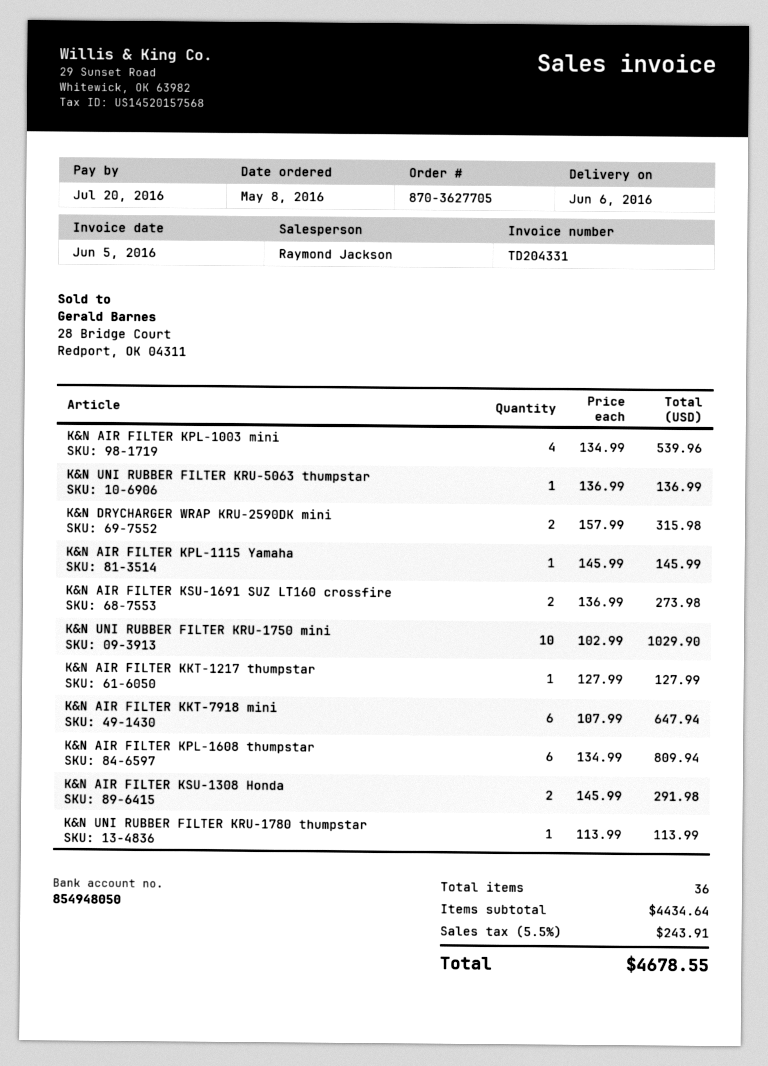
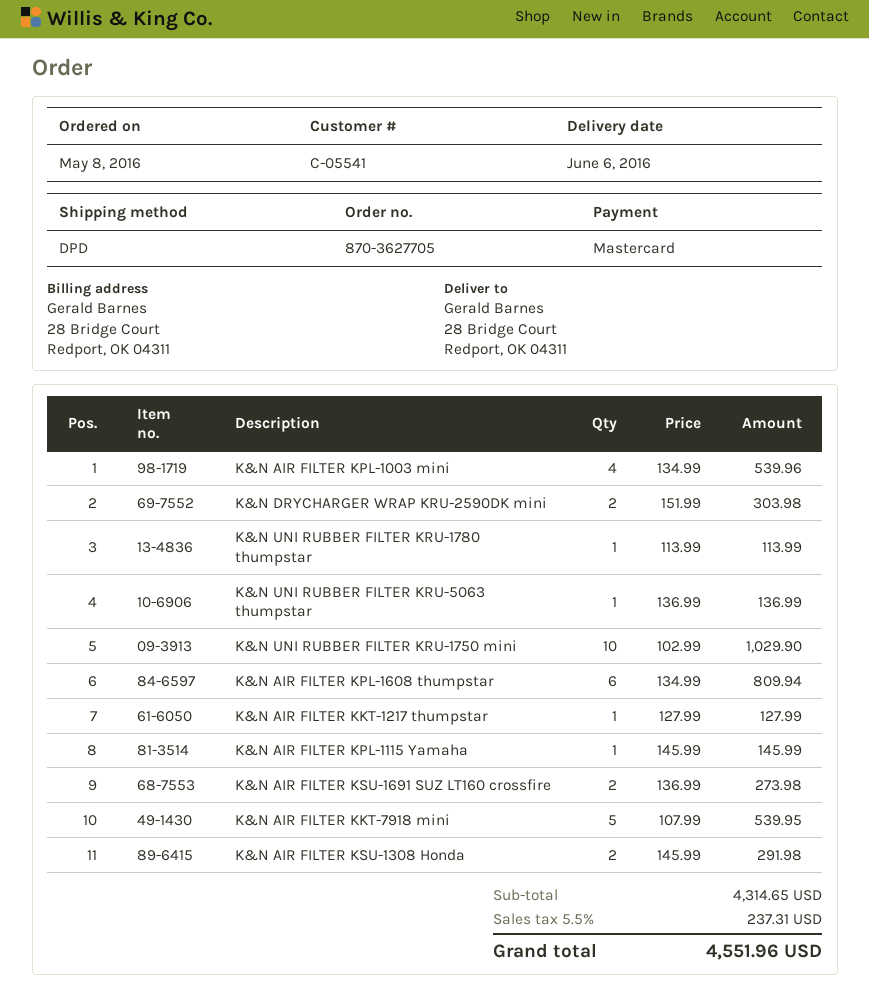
K&N DRYCHARGER WRAP KRU-2590DK mini: 2 x 157.99 = 315.98 -> 2 x 151.99 = 303.98
K&N AIR FILTER KKT-7918 mini: 6 x 107.99 = 647.94 -> 5 x 107.99 = 539.95
subtotal: 4434.64 -> 4314.65
tax: 5.5% = 243.91 -> 5.5% = 237.31
total: 4678.55 -> 4551.96

